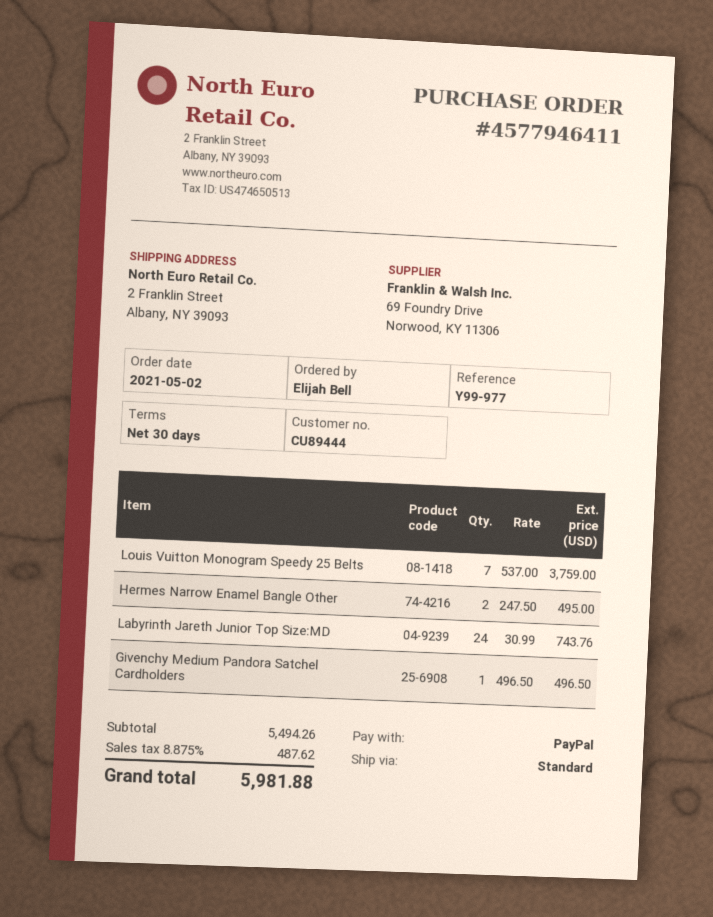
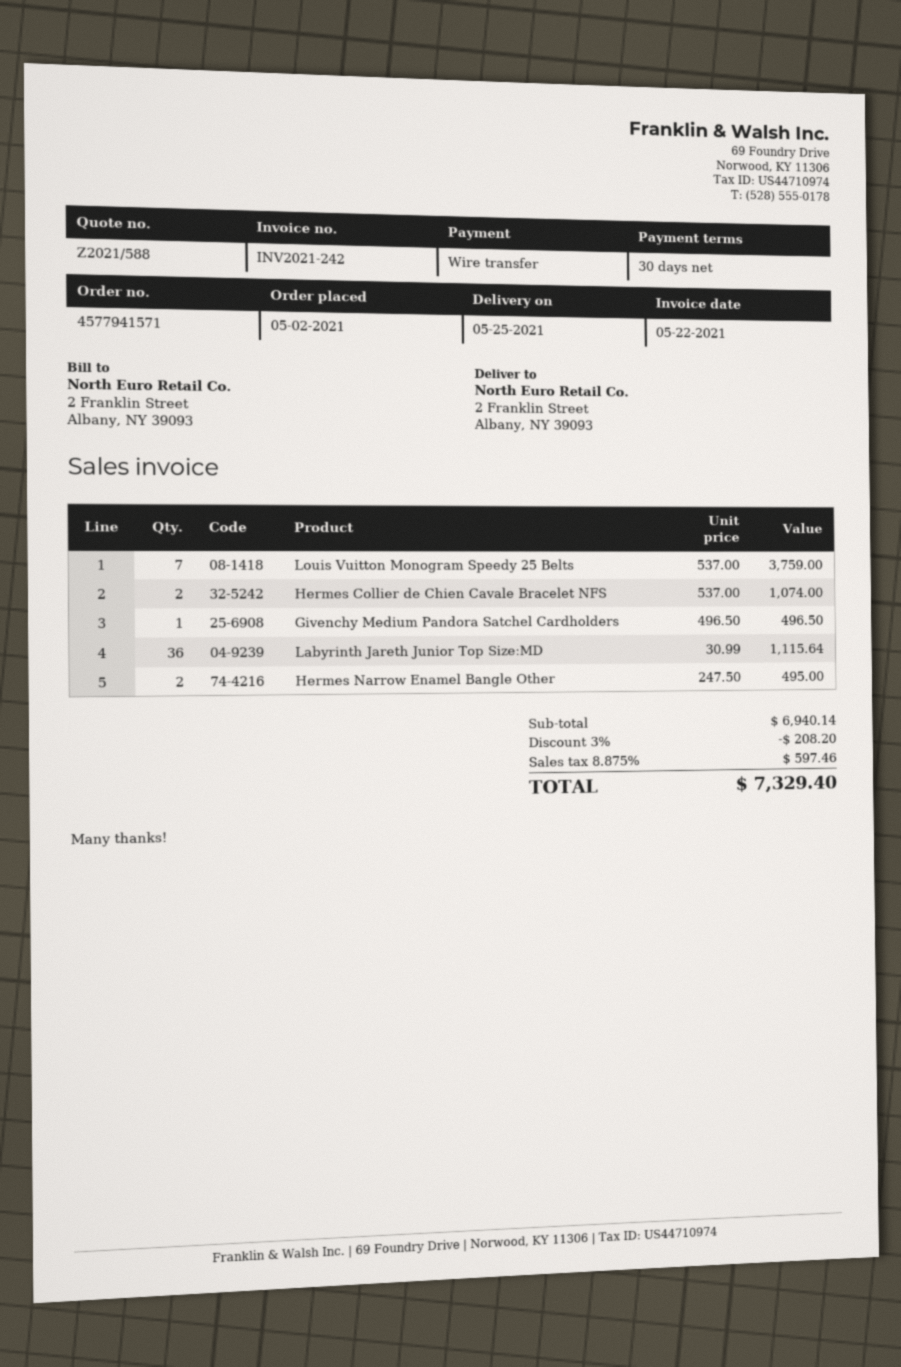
order number: 4577946411 -> 4577941571
payment method: PayPal -> bank transfer
Labyrinth Jareth Junior Top Size:MD: 24 x 30.99 = 743.76 -> 36 x 30.99 = 1115.64
Hermes Collier de Chien Cavale Bracelet NFS: none -> 2 x 537.00 = 1074.00
subtotal: 5494.26 -> 6940.14
discount: none -> 3% = 208.20
tax: 8.875% = 487.62 -> 8.875% = 597.46
total: 5981.88 -> 7329.40

